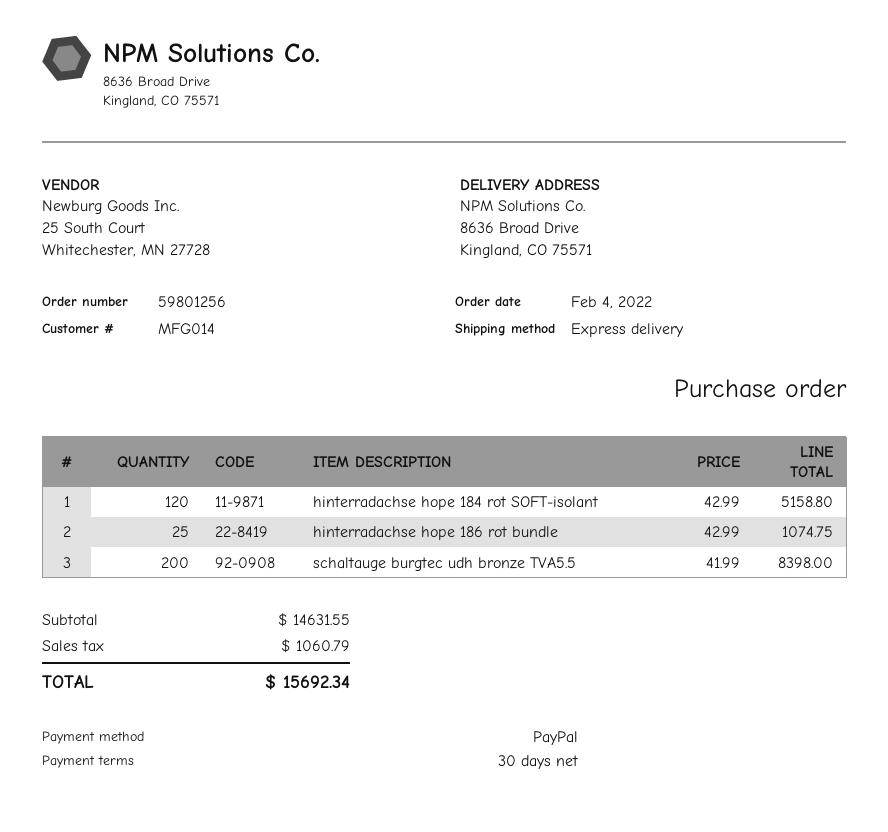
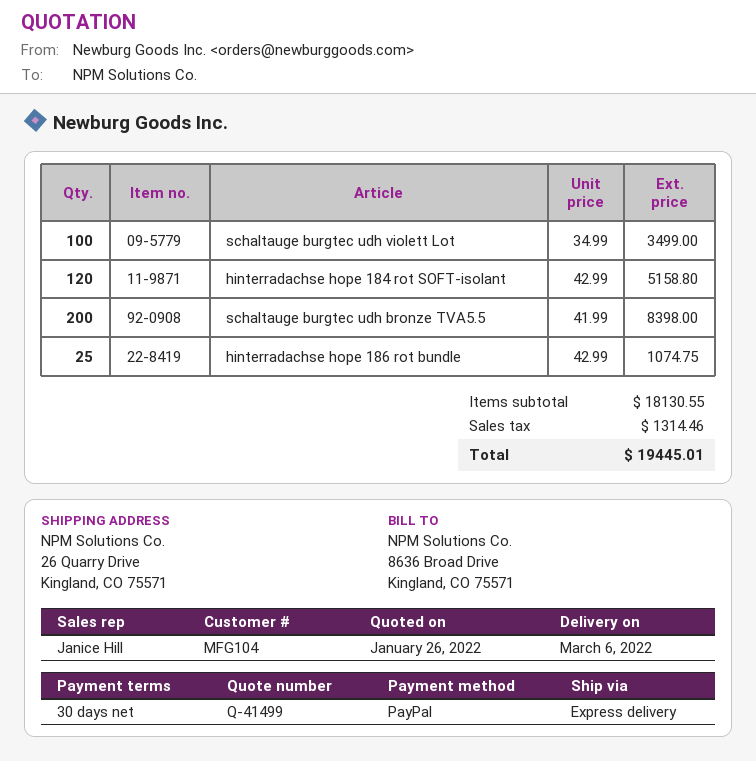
customer number: MFG014 -> MFG104
ship to: 8636 Broad Drive, Kingland, CO 75571 -> 26 Quarry Drive, Kingland, CO 75571
schaltauge burgtec udh violett Lot: none -> 100 x 34.99 = 3499.00
subtotal: 14631.55 -> 18130.55
tax: 1060.79 -> 1314.46
total: 15692.34 -> 19445.01

